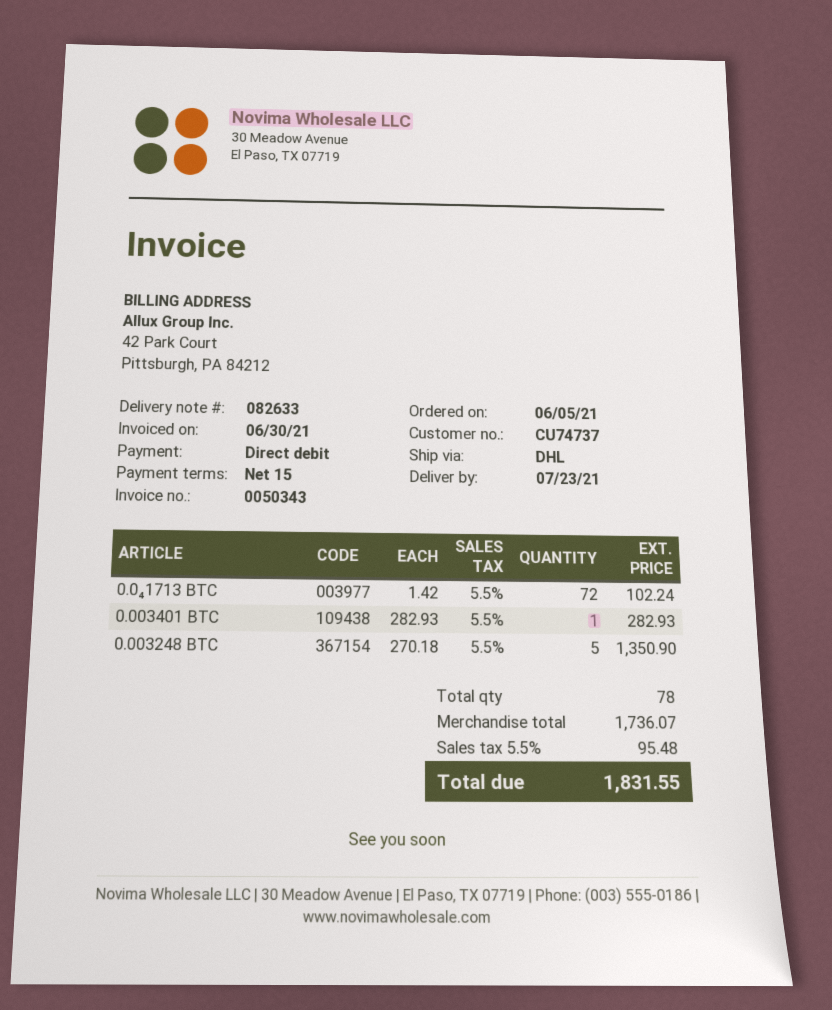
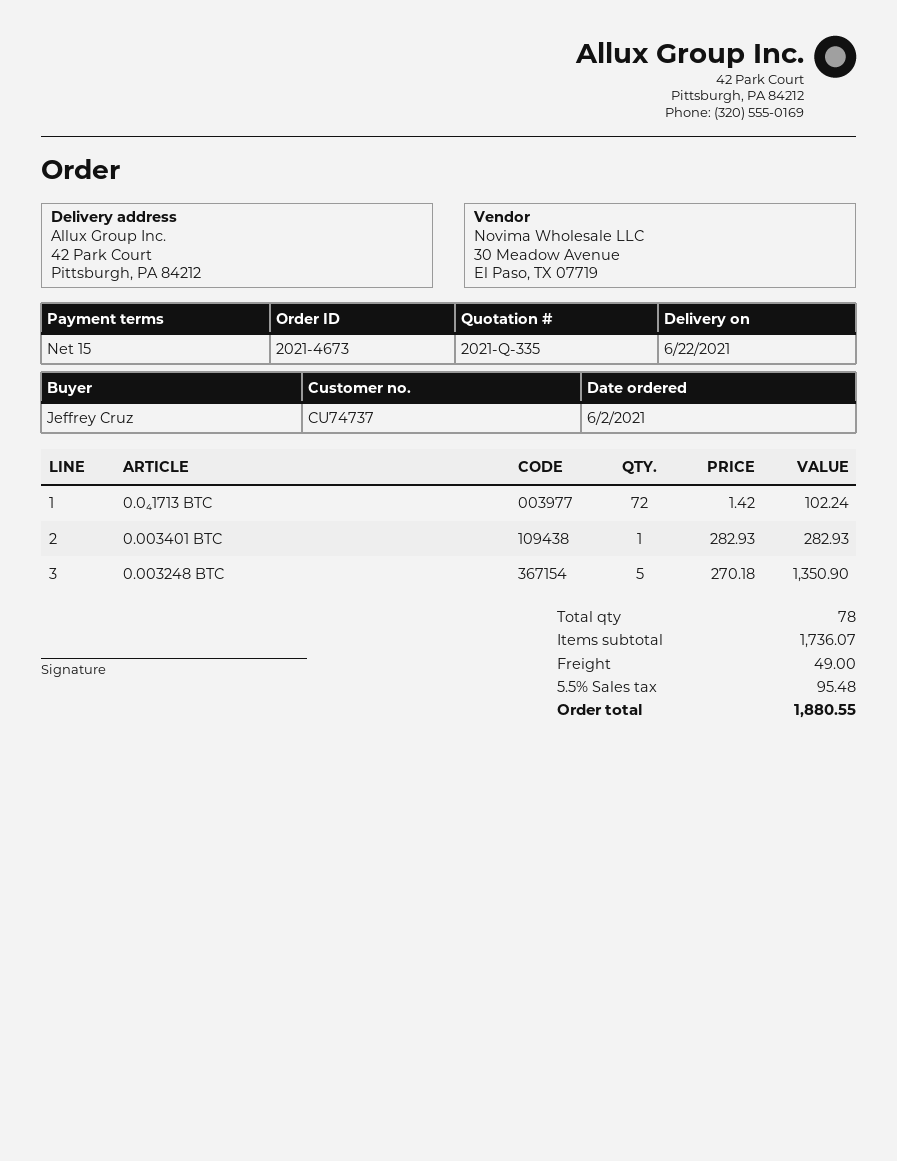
order date: 2021-06-05 -> 2021-06-02
delivery date: 2021-07-23 -> 2021-06-22
shipping: none -> 49.00
total: 1831.55 -> 1880.55

